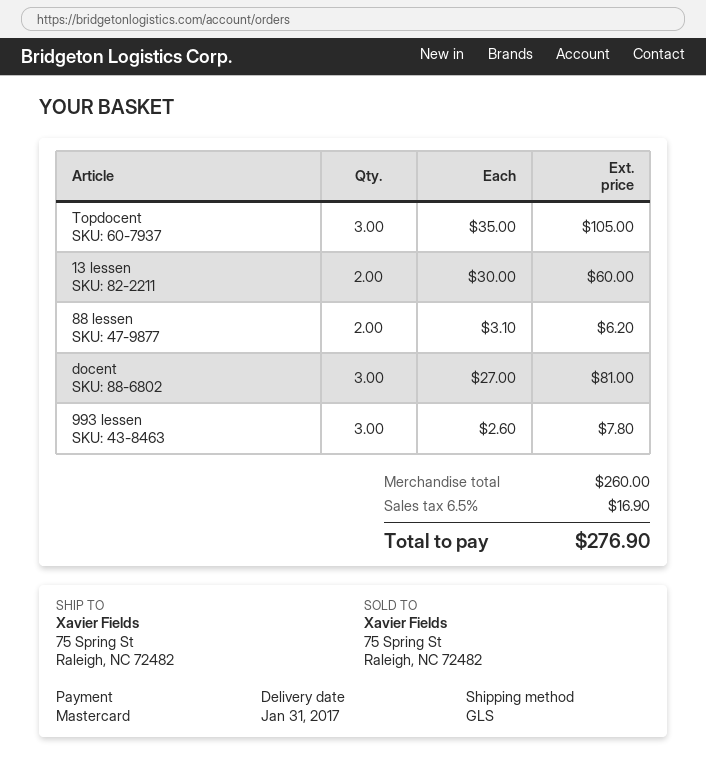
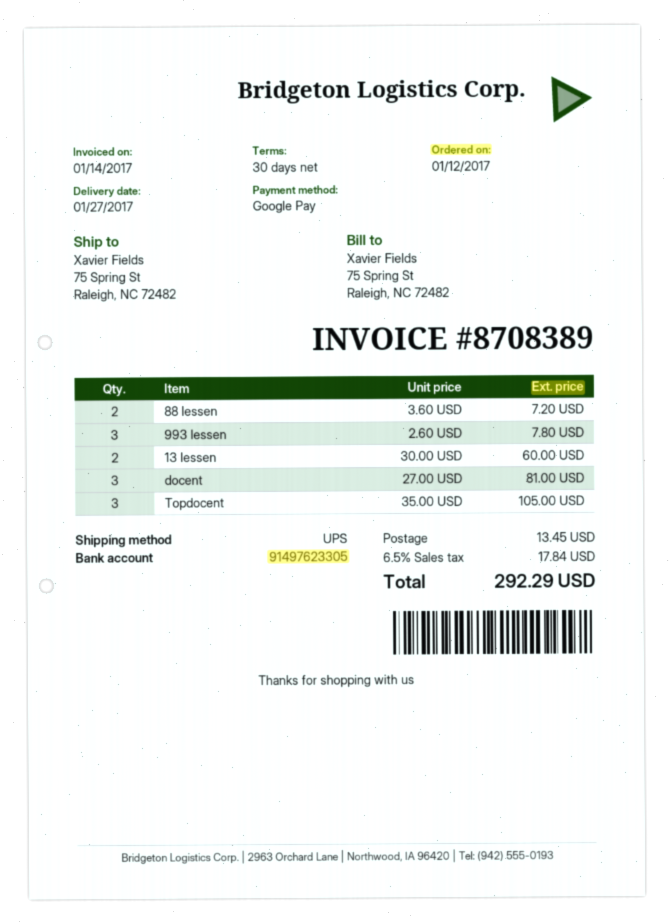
delivery date: 2017-01-31 -> 2017-01-27
payment method: Mastercard -> Google Pay
shipping method: GLS -> UPS
88 lessen: 2 x 3.10 = 6.20 -> 2 x 3.60 = 7.20
shipping: none -> 13.45
tax: 6.5% = 16.90 -> 6.5% = 17.84
total: 276.90 -> 292.29

